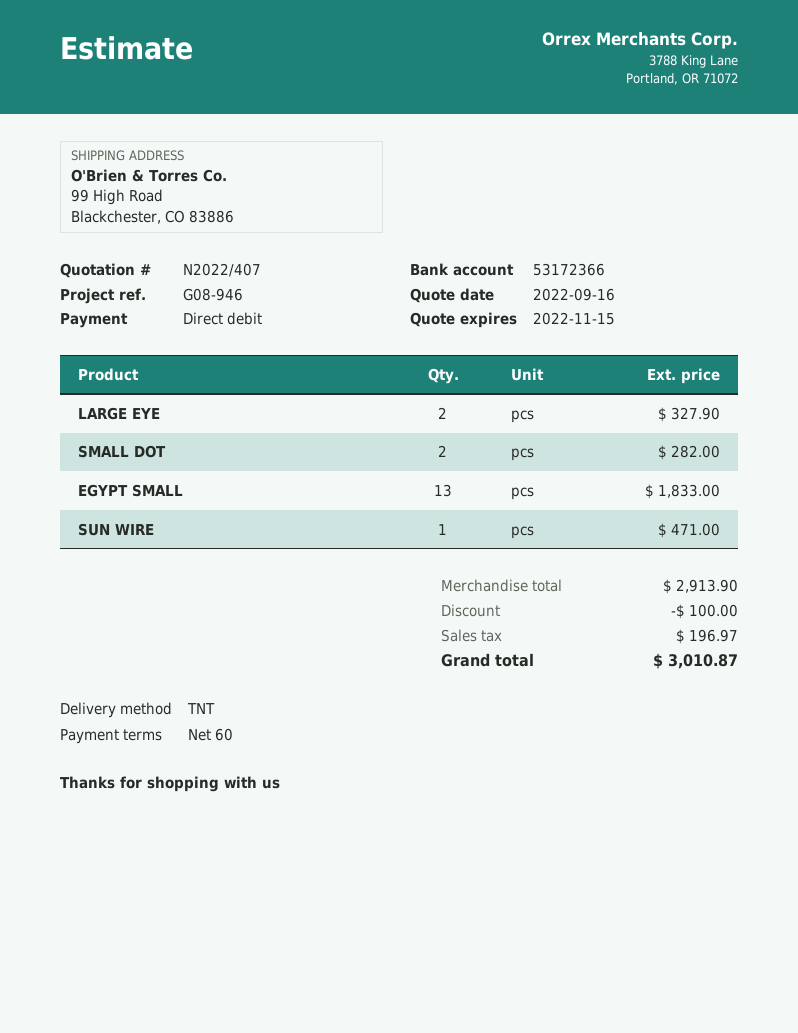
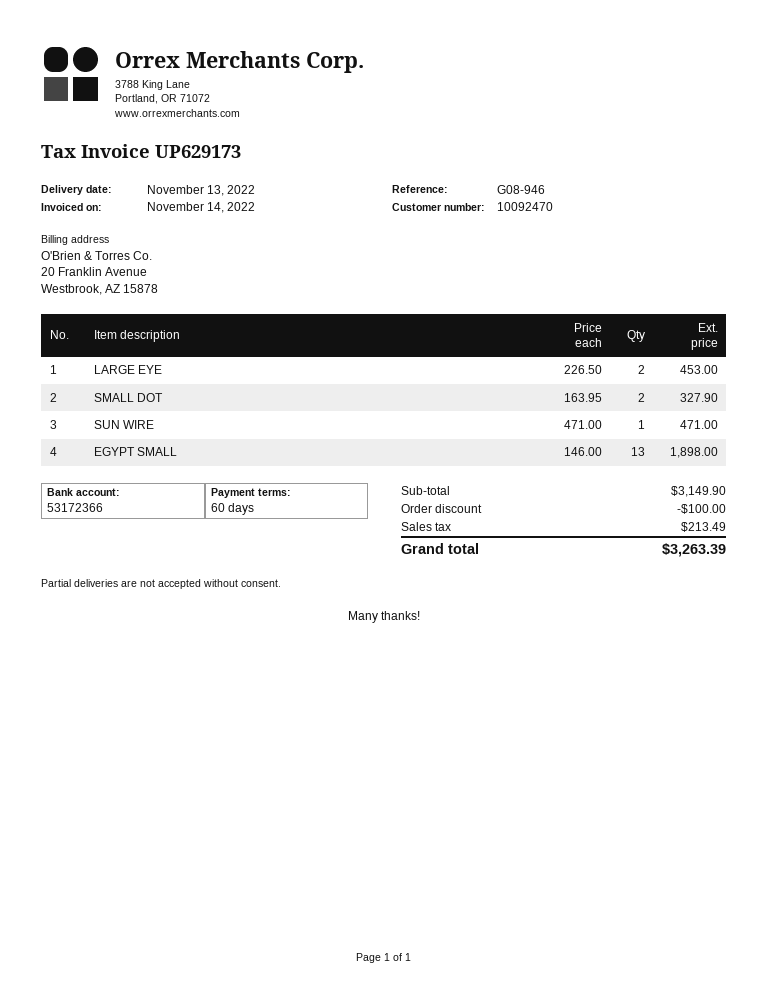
LARGE EYE: 2 for 327.90 -> 2 for 453.00
SMALL DOT: 2 for 282.00 -> 2 for 327.90
EGYPT SMALL: 13 for 1833.00 -> 13 for 1898.00
subtotal: 2913.90 -> 3149.90
tax: 196.97 -> 213.49
total: 3010.87 -> 3263.39

